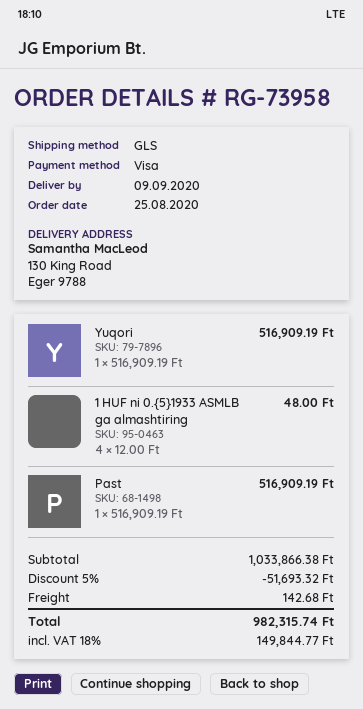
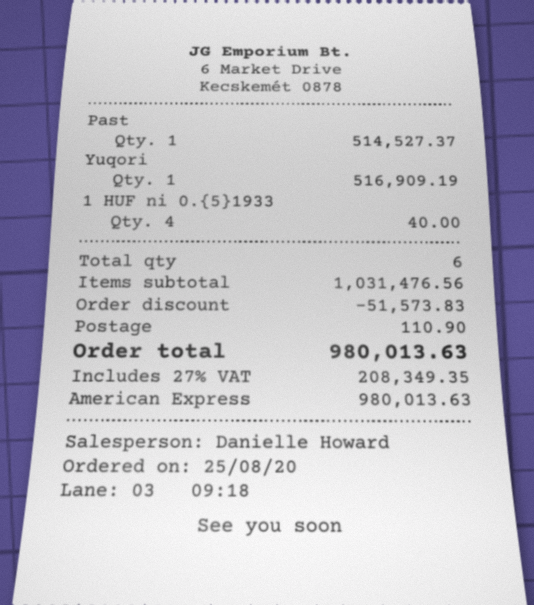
payment method: Visa -> American Express
1 HUF ni 0.{5}1933 ASMLB ga almashtiring: 4 for 48.00 -> 4 for 40.00
Past: 1 for 516909.19 -> 1 for 514527.37
subtotal: 1033866.38 -> 1031476.56
discount: 51693.32 -> 51573.83
shipping: 142.68 -> 110.90
tax: 18% = 149844.77 -> 27% = 208349.35
total: 982315.74 -> 980013.63

